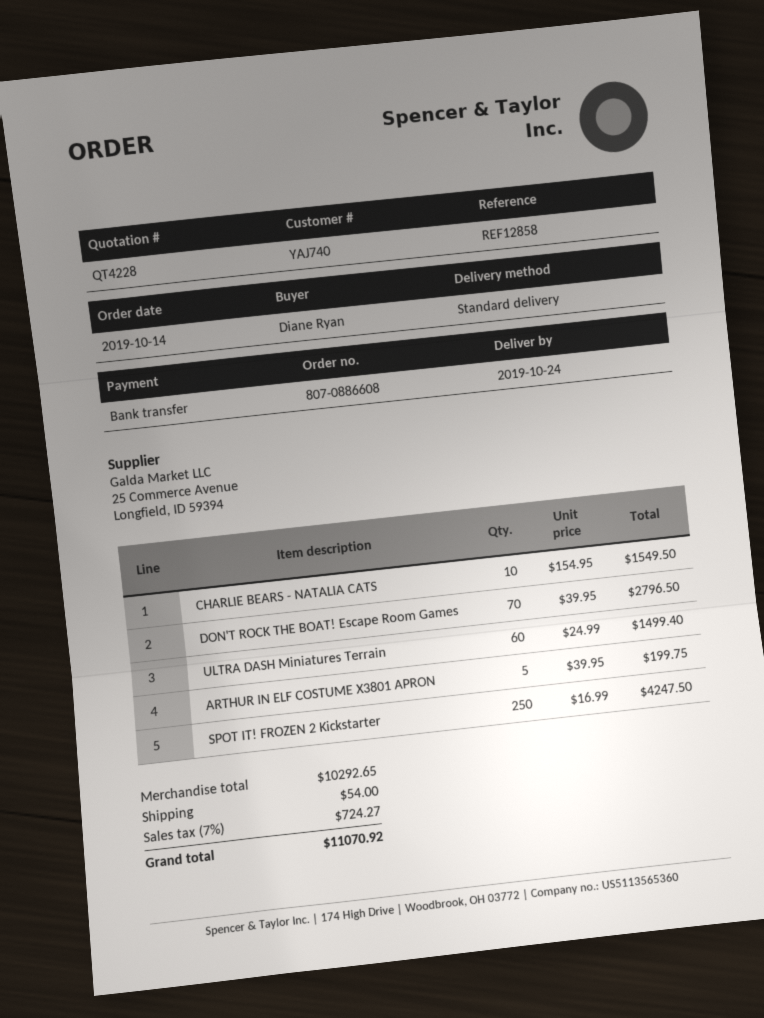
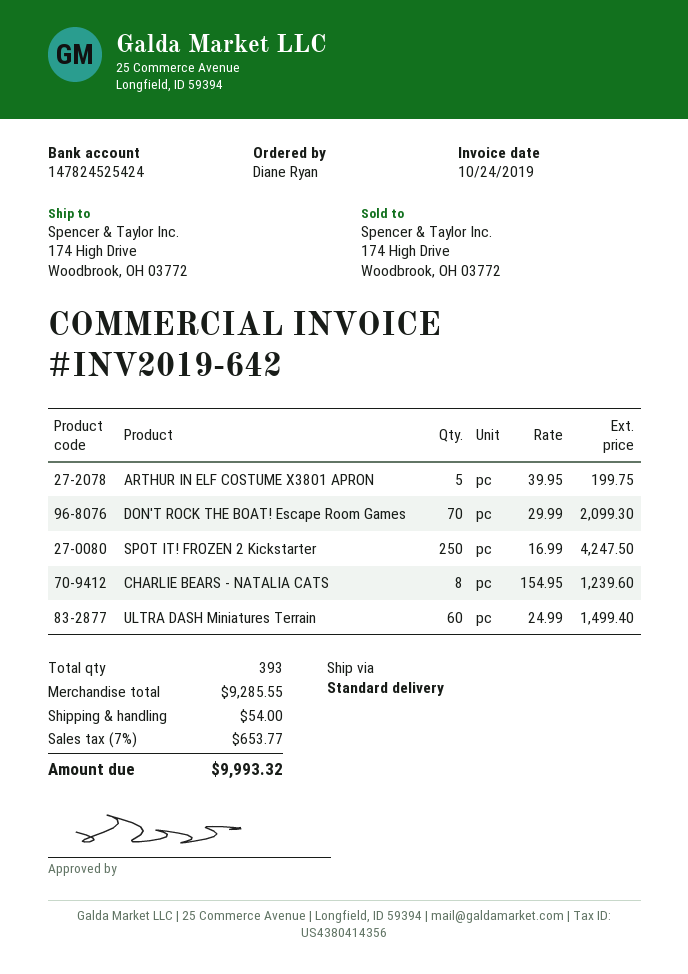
CHARLIE BEARS - NATALIA CATS: 10 x 154.95 = 1549.50 -> 8 x 154.95 = 1239.60
DON'T ROCK THE BOAT! Escape Room Games: 70 x 39.95 = 2796.50 -> 70 x 29.99 = 2099.30
subtotal: 10292.65 -> 9285.55
tax: 7% = 724.27 -> 7% = 653.77
total: 11070.92 -> 9993.32

